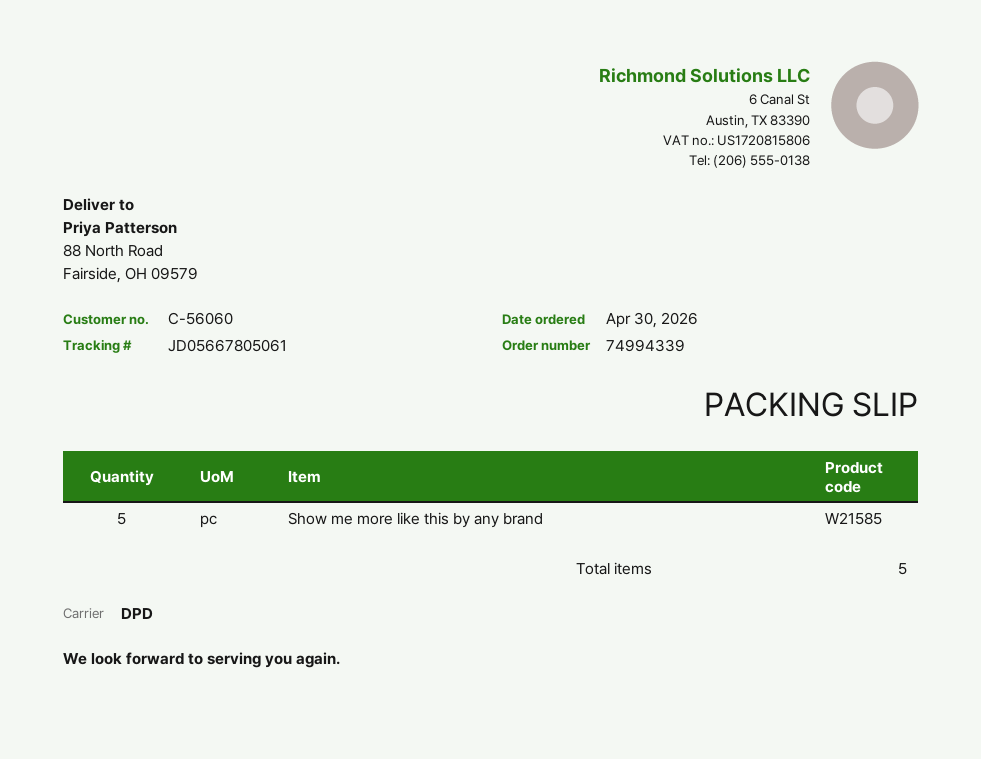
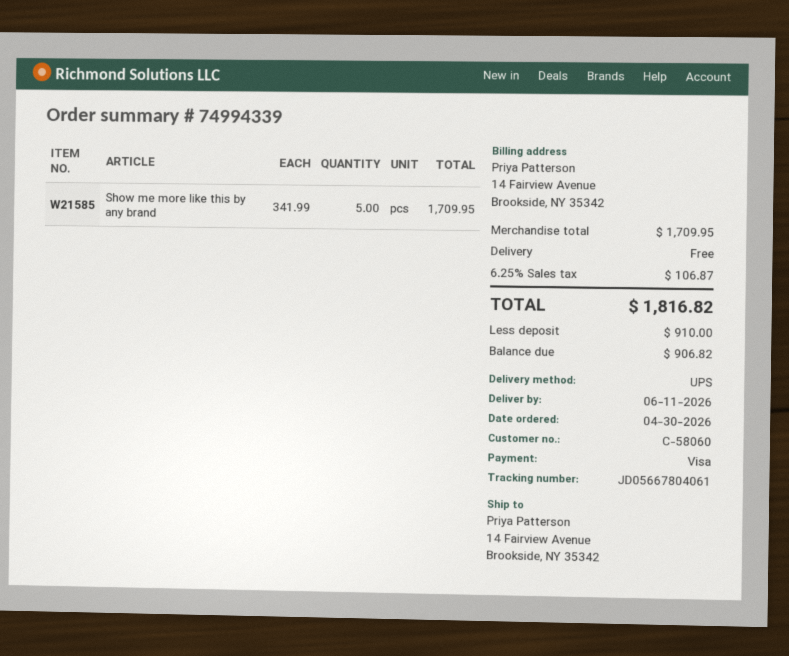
customer number: C-56060 -> C-58060
shipping method: DPD -> UPS
tracking number: JD05667805061 -> JD05667804061
ship to: 88 North Road, Fairside, OH 09579 -> 14 Fairview Avenue, Brookside, NY 35342

